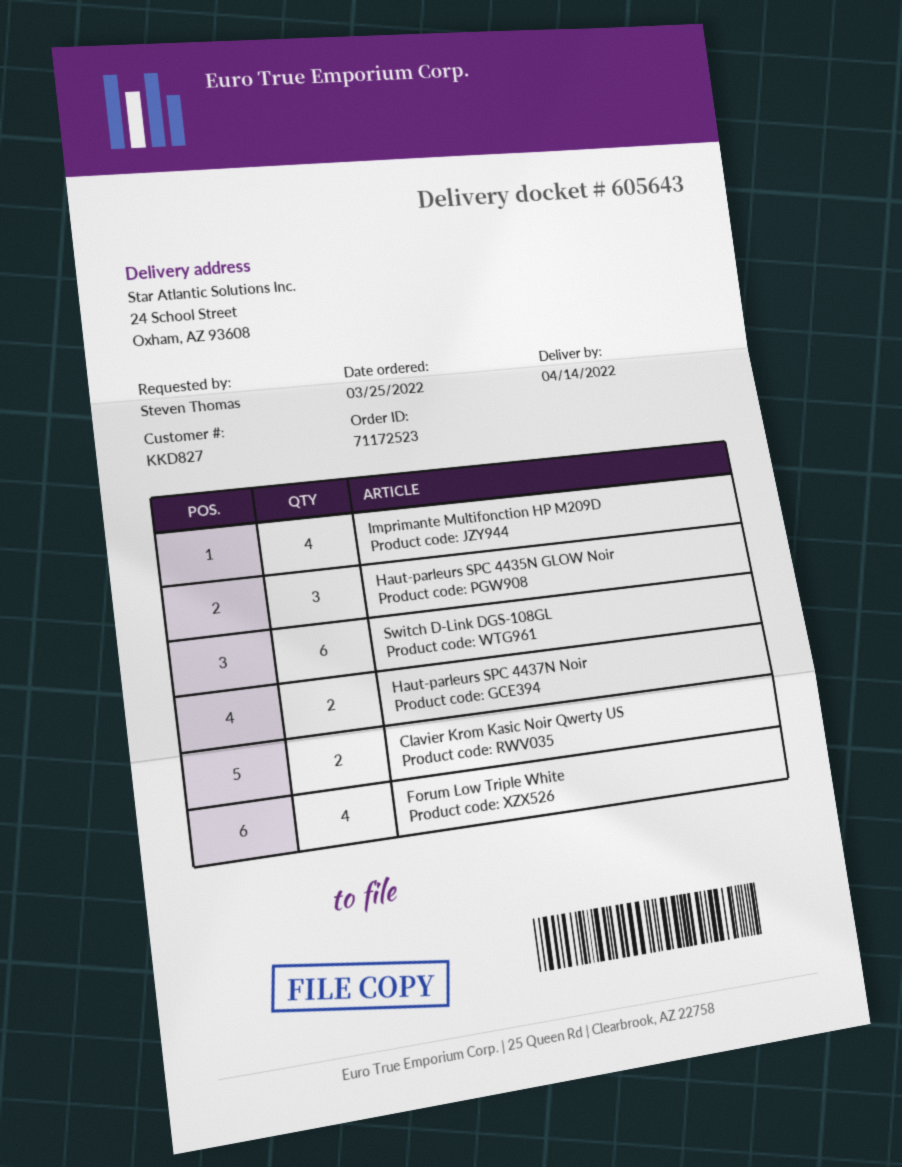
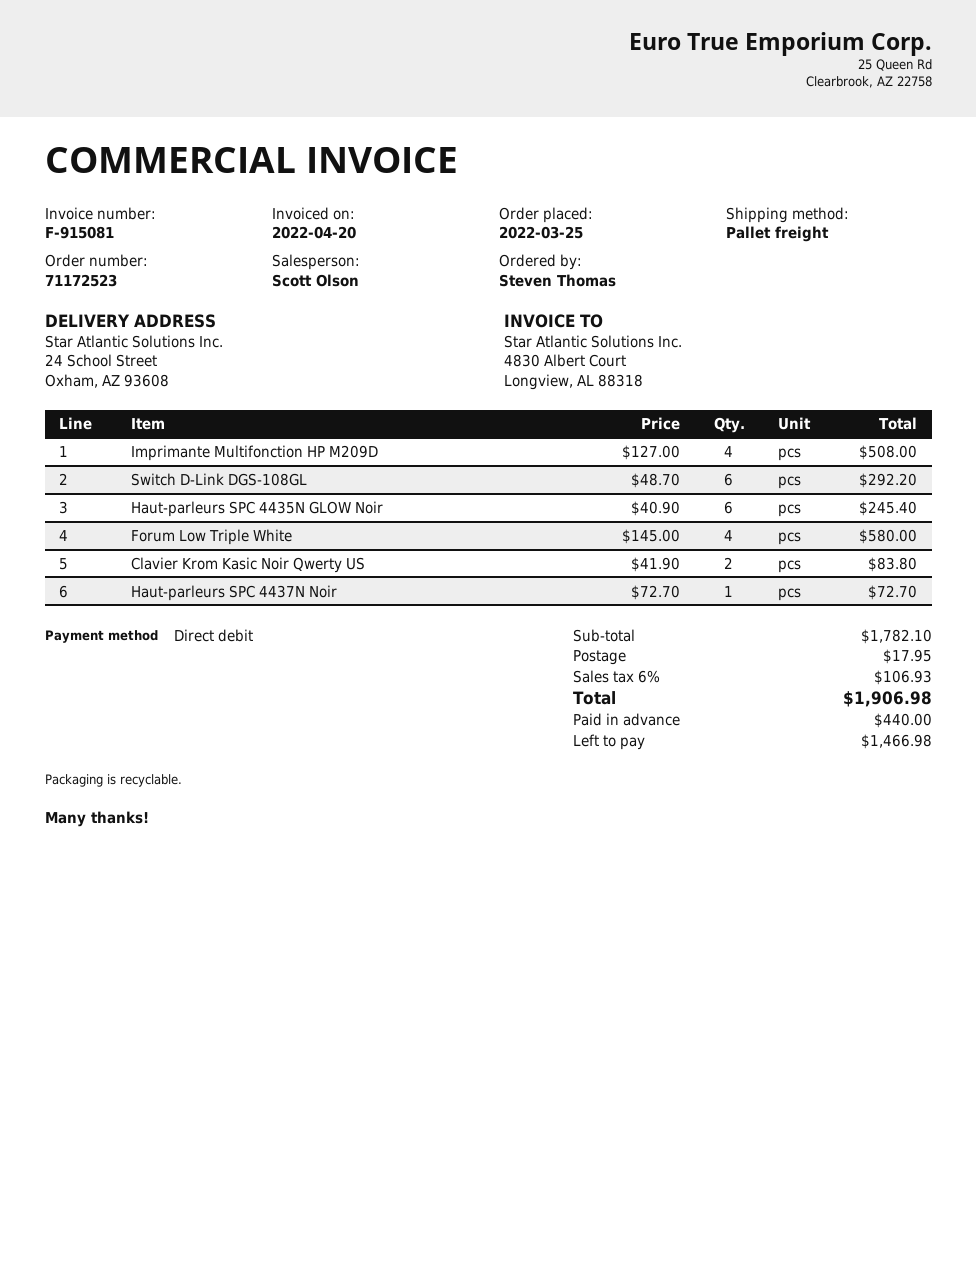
Haut-parleurs SPC 4435N GLOW Noir: 3 -> 6
Haut-parleurs SPC 4437N Noir: 2 -> 1

